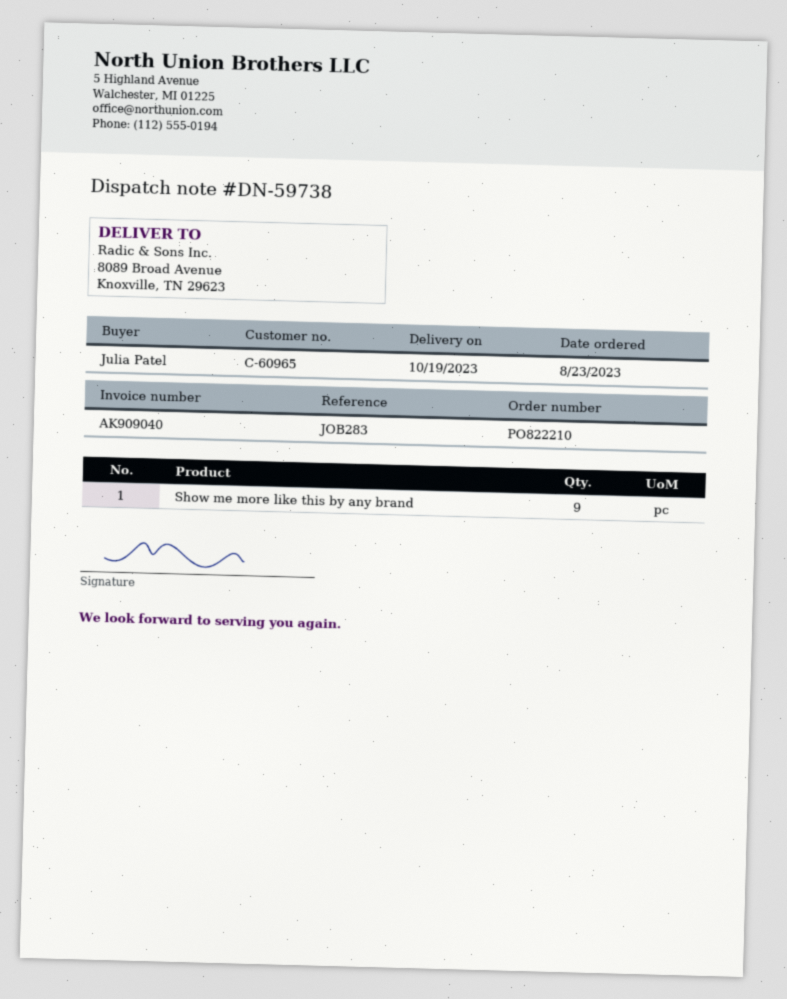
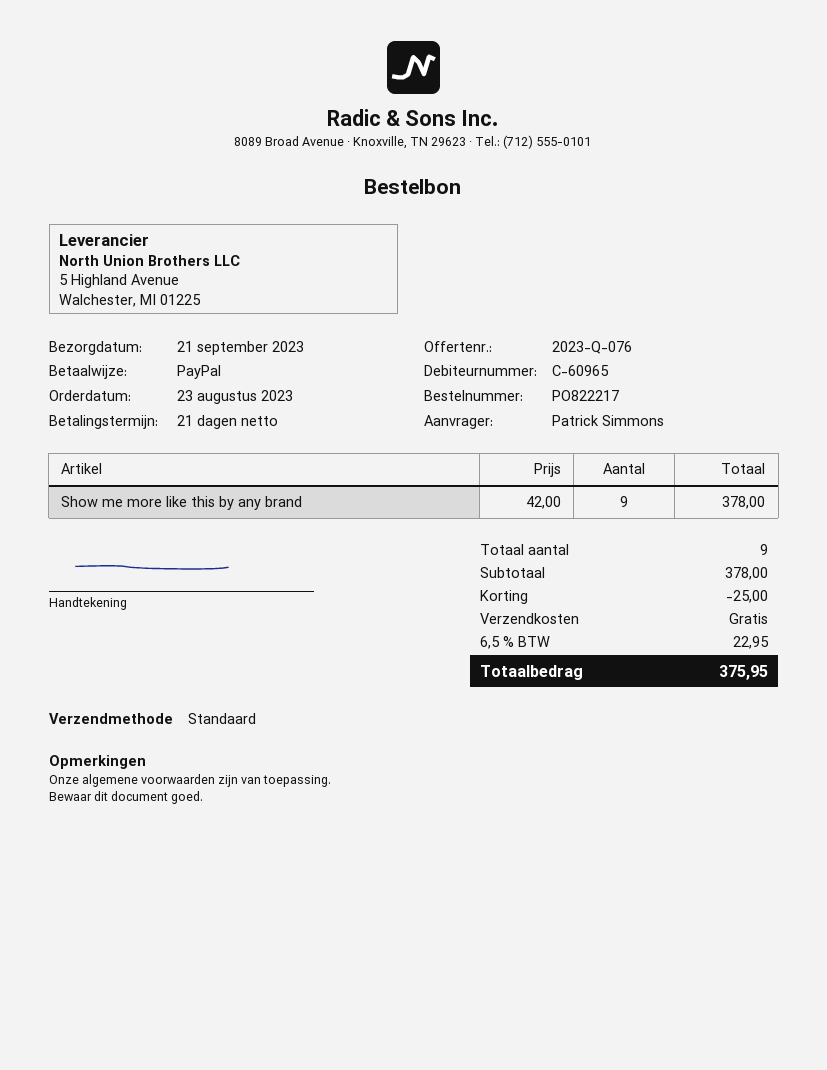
order number: PO822210 -> PO822217
delivery date: 2023-10-19 -> 2023-09-21
ordered by: Julia Patel -> Patrick Simmons

